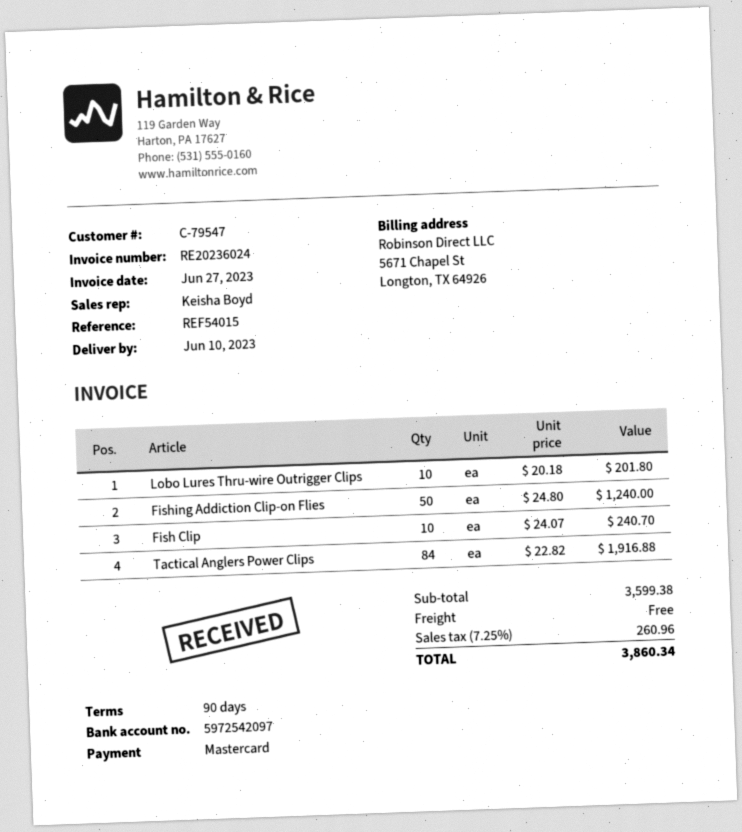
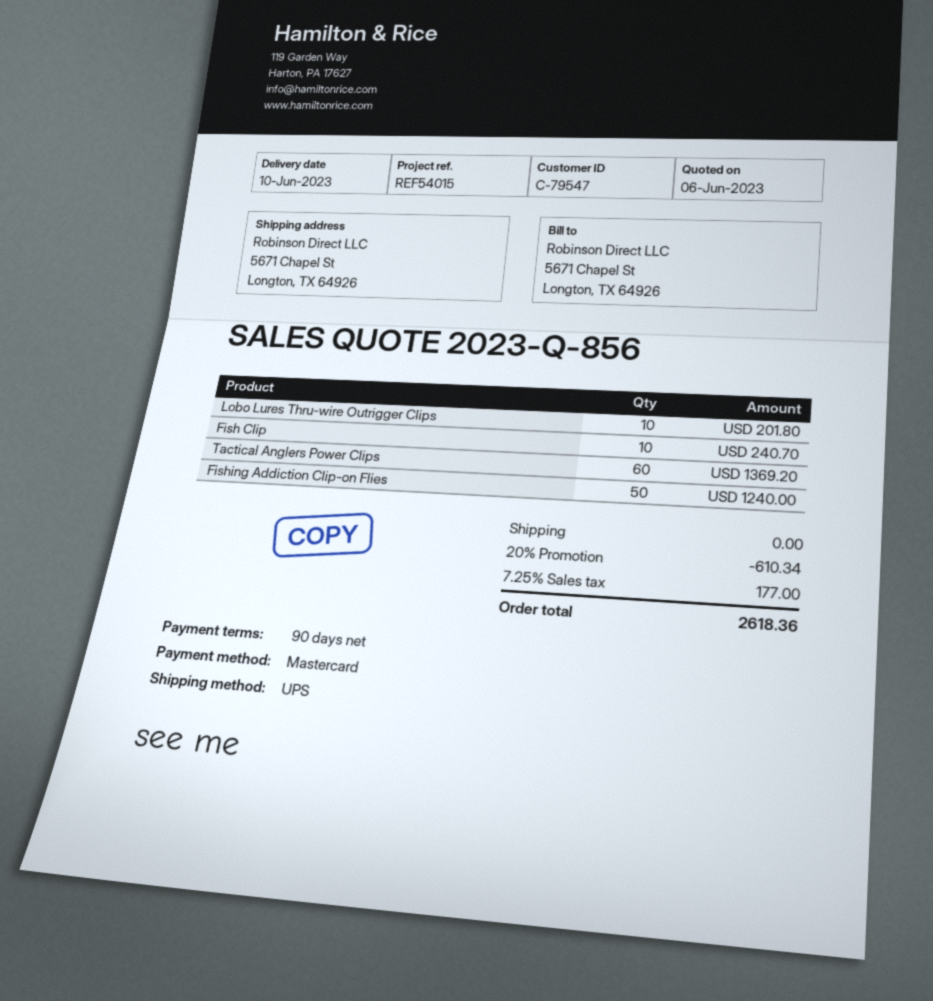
Tactical Anglers Power Clips: 84 for 1916.88 -> 60 for 1369.20
discount: none -> 20% = 610.34
tax: 7.25% = 260.96 -> 7.25% = 177.00
total: 3860.34 -> 2618.36

